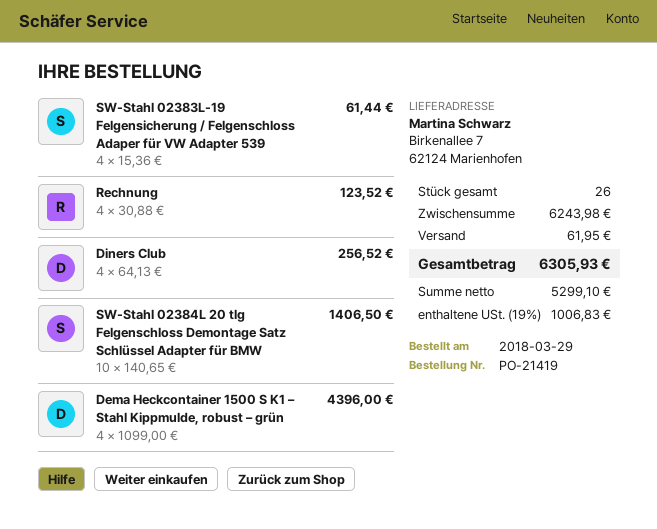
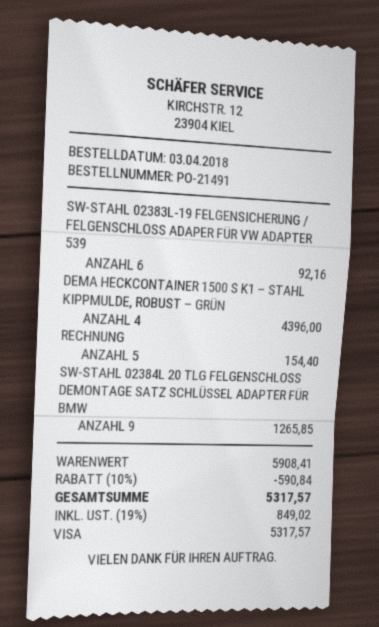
order number: PO-21419 -> PO-21491
order date: 2018-03-29 -> 2018-04-03
SW-Stahl 02383L-19 Felgensicherung / Felgenschloss Adaper für VW Adapter 539: 4 for 61.44 -> 6 for 92.16
Rechnung: 4 for 123.52 -> 5 for 154.40
Diners Club: 4 for 256.52 -> none
SW-Stahl 02384L 20 tlg Felgenschloss Demontage Satz Schlüssel Adapter für BMW: 10 for 1406.50 -> 9 for 1265.85
subtotal: 6243.98 -> 5908.41
discount: none -> 10% = 590.84
shipping: 61.95 -> none
tax: 19% = 1006.83 -> 19% = 849.02
total: 6305.93 -> 5317.57

